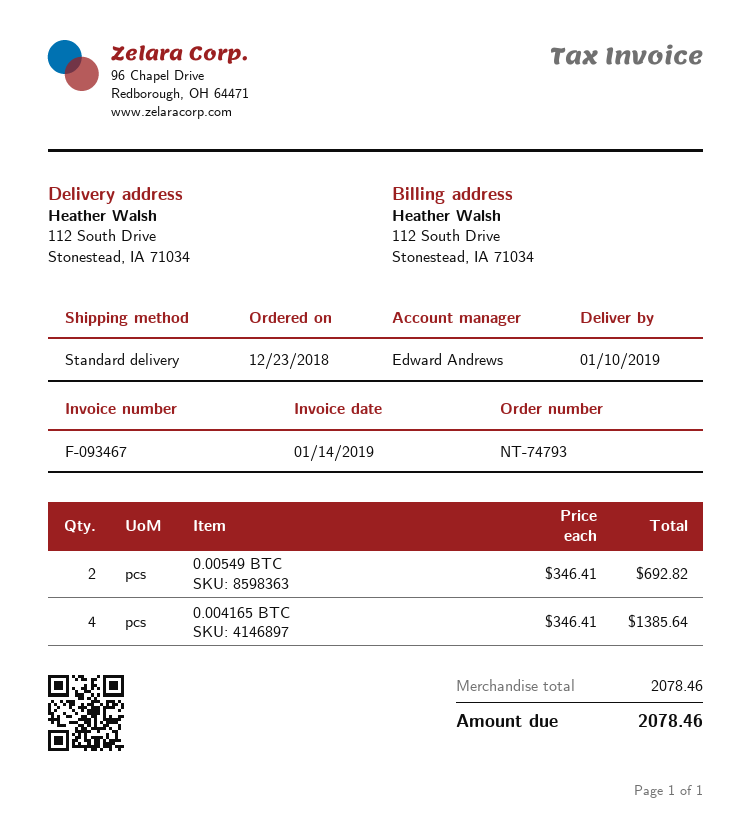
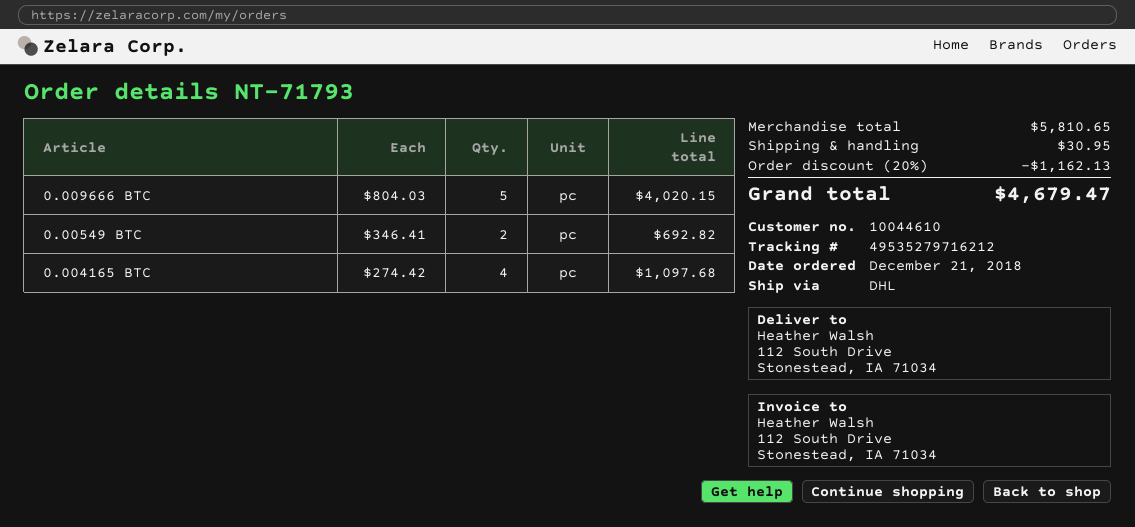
order number: NT-74793 -> NT-71793
order date: 2018-12-23 -> 2018-12-21
shipping method: standard -> DHL
0.004165 BTC: 4 x 346.41 = 1385.64 -> 4 x 274.42 = 1097.68
0.009666 BTC: none -> 5 x 804.03 = 4020.15
subtotal: 2078.46 -> 5810.65
discount: none -> 20% = 1162.13
shipping: none -> 30.95
total: 2078.46 -> 4679.47

